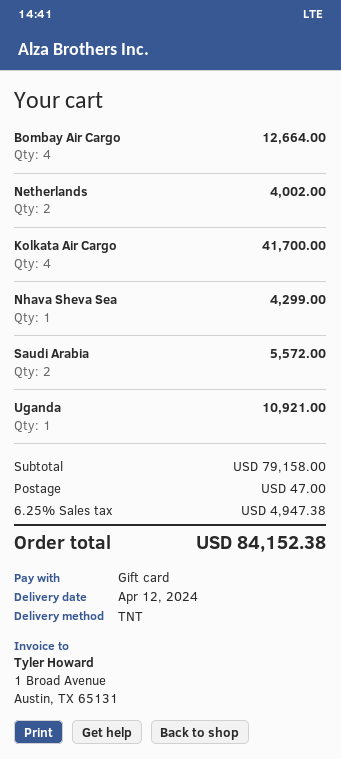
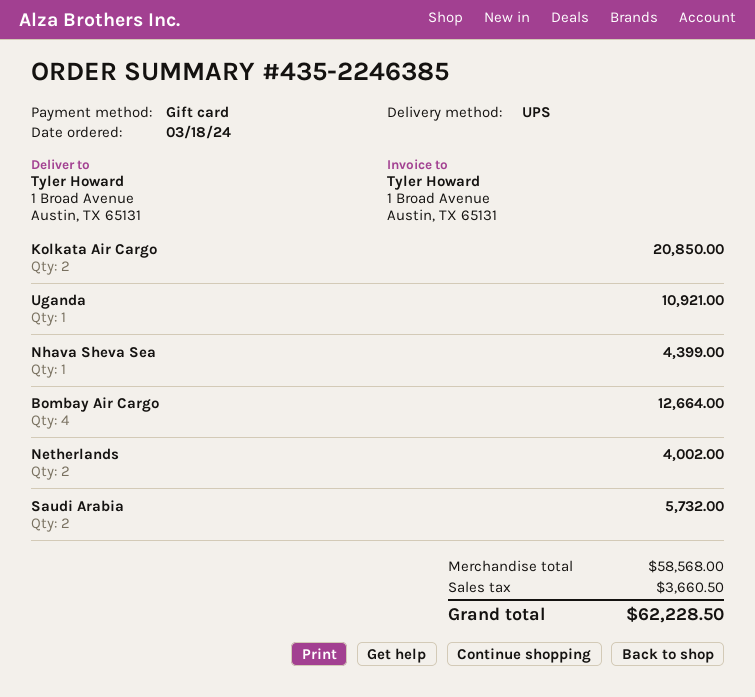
shipping method: TNT -> UPS
Kolkata Air Cargo: 4 for 41700.00 -> 2 for 20850.00
Nhava Sheva Sea: 1 for 4299.00 -> 1 for 4399.00
Saudi Arabia: 2 for 5572.00 -> 2 for 5732.00
subtotal: 79158.00 -> 58568.00
shipping: 47.00 -> none
tax: 4947.38 -> 3660.50
total: 84152.38 -> 62228.50

